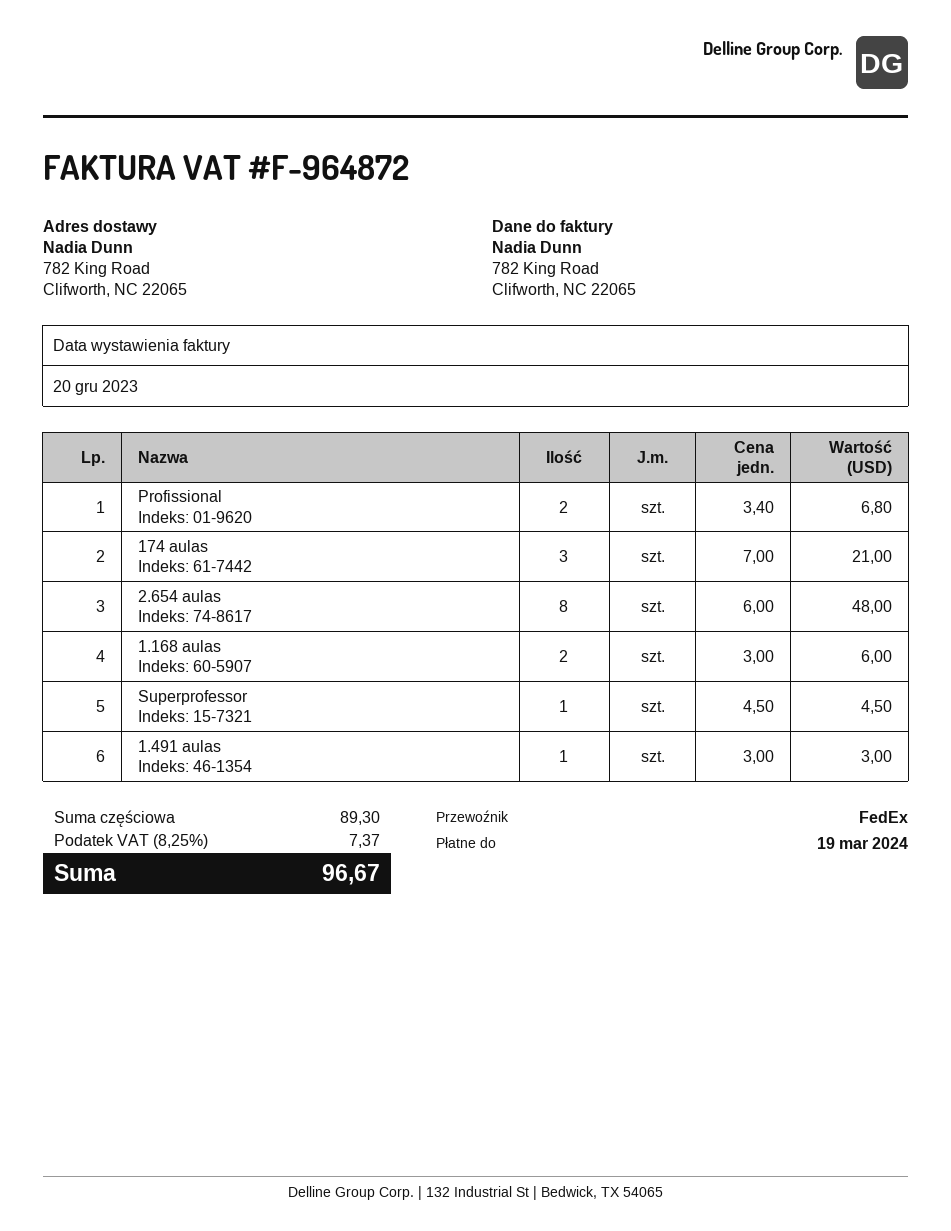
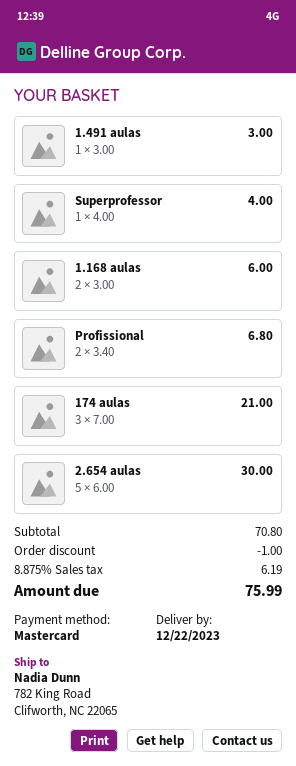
2.654 aulas: 8 x 6.00 = 48.00 -> 5 x 6.00 = 30.00
Superprofessor: 1 x 4.50 = 4.50 -> 1 x 4.00 = 4.00
subtotal: 89.30 -> 70.80
discount: none -> 1.00
tax: 8.25% = 7.37 -> 8.875% = 6.19
total: 96.67 -> 75.99

